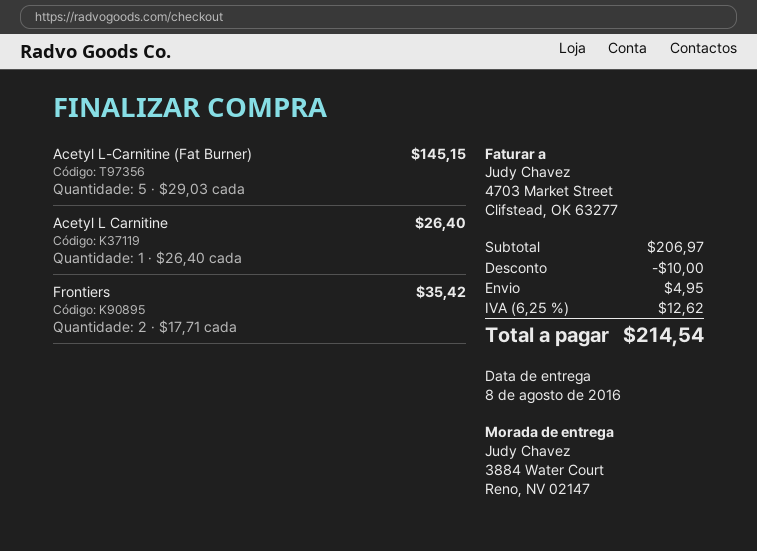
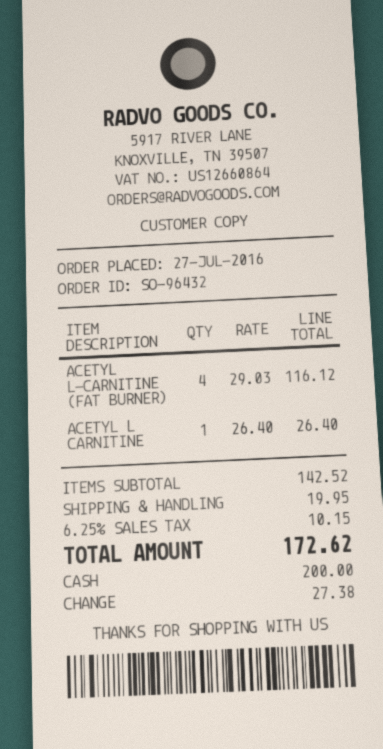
Acetyl L-Carnitine (Fat Burner): 5 x 29.03 = 145.15 -> 4 x 29.03 = 116.12
Frontiers: 2 x 17.71 = 35.42 -> none
subtotal: 206.97 -> 142.52
discount: 10.00 -> none
shipping: 4.95 -> 19.95
tax: 6.25% = 12.62 -> 6.25% = 10.15
total: 214.54 -> 172.62

